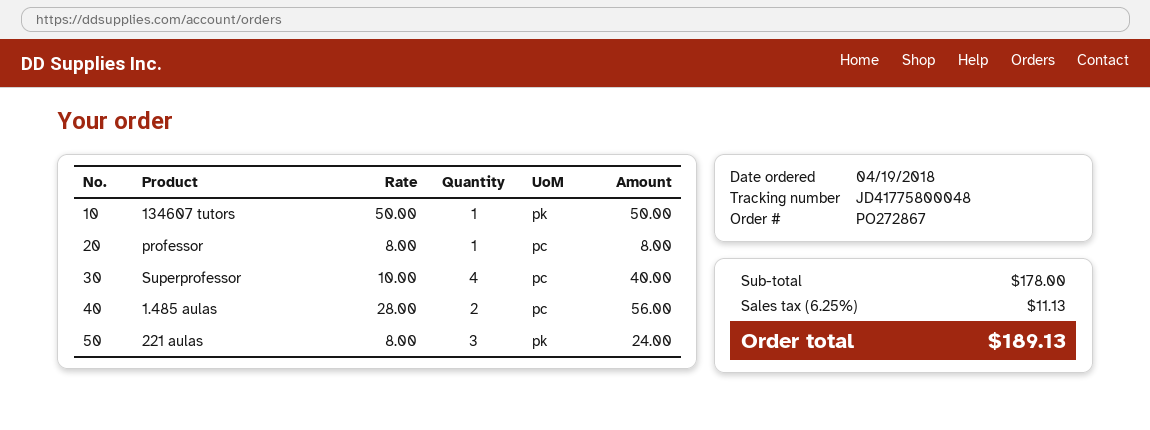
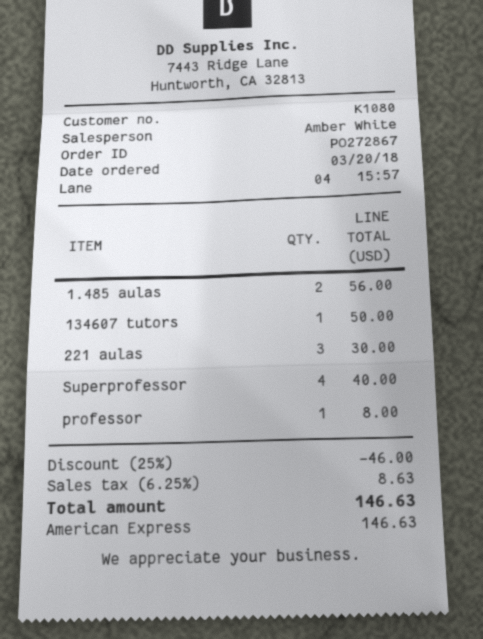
order date: 2018-04-19 -> 2018-03-20
221 aulas: 3 for 24.00 -> 3 for 30.00
discount: none -> 25% = 46.00
tax: 6.25% = 11.13 -> 6.25% = 8.63
total: 189.13 -> 146.63

